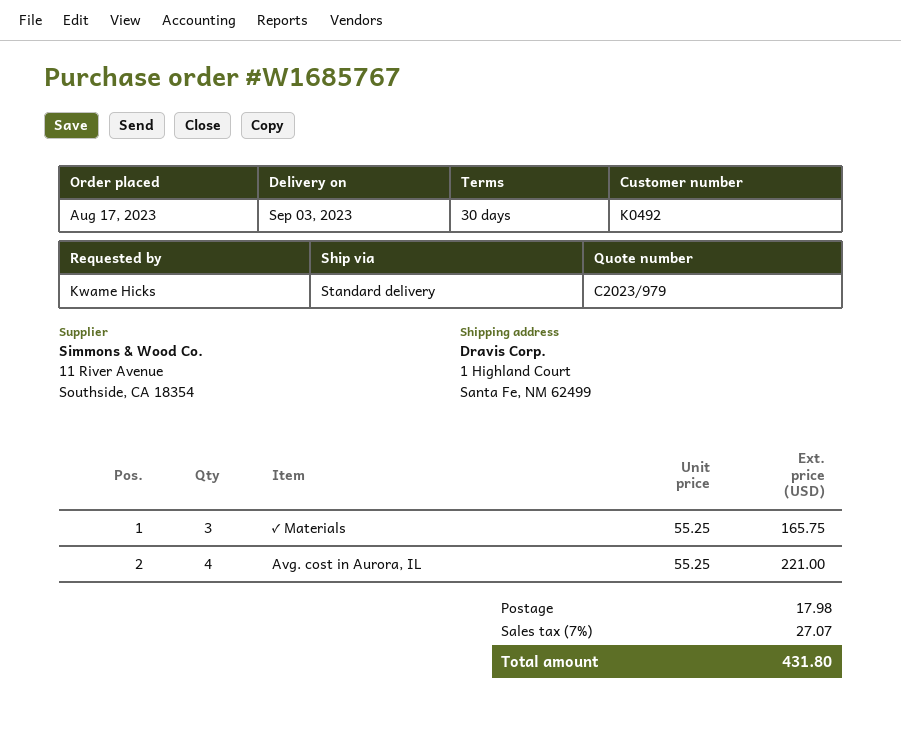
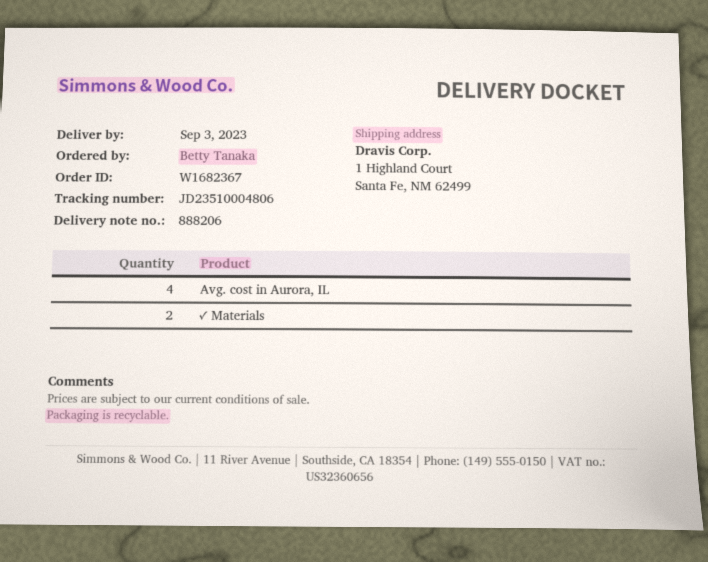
order number: W1685767 -> W1682367
ordered by: Kwame Hicks -> Betty Tanaka
✓ Materials: 3 -> 2

